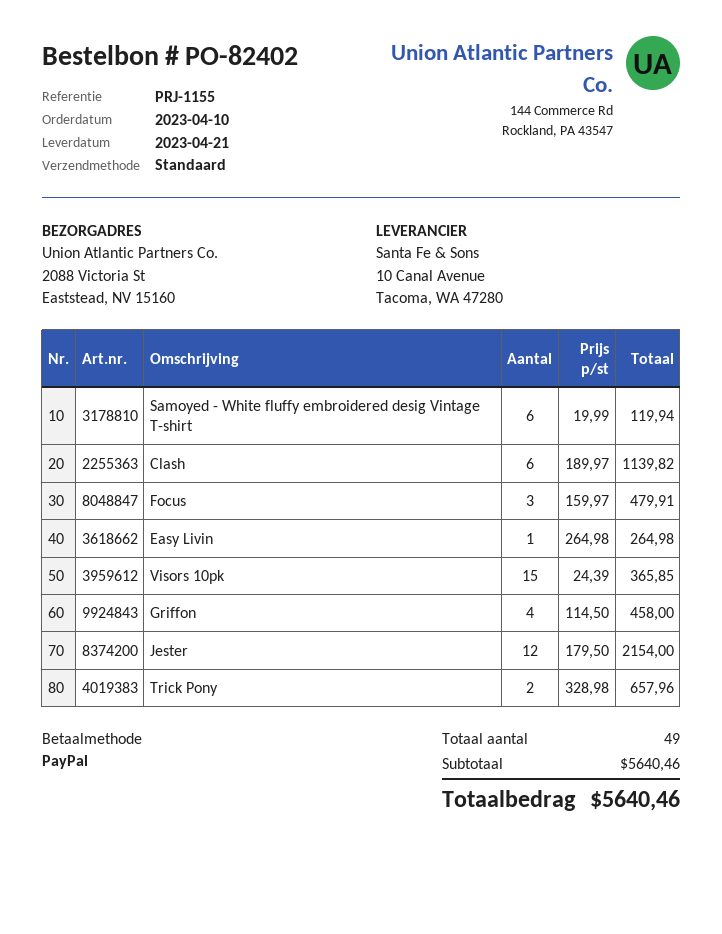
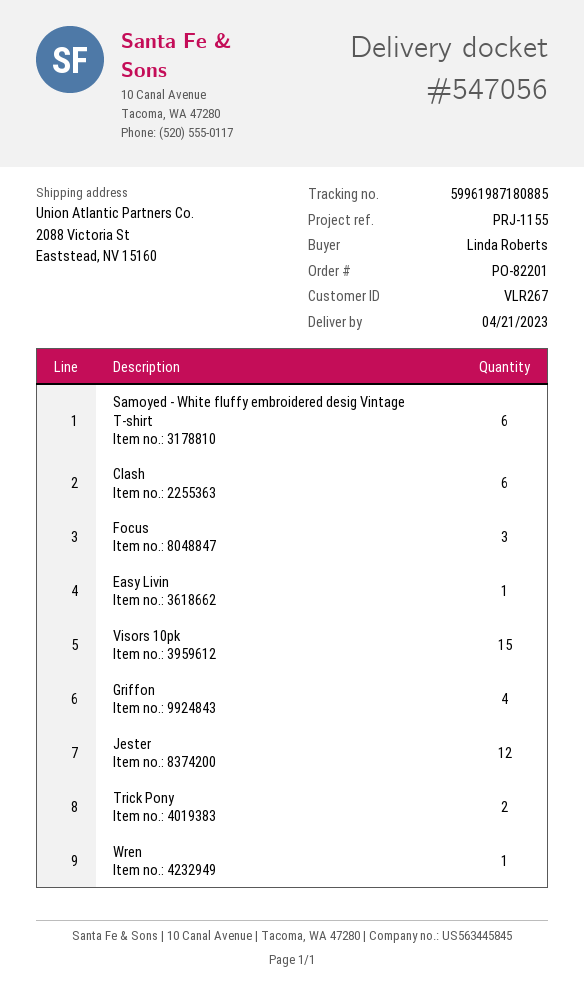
order number: PO-82402 -> PO-82201
Wren: none -> 1

